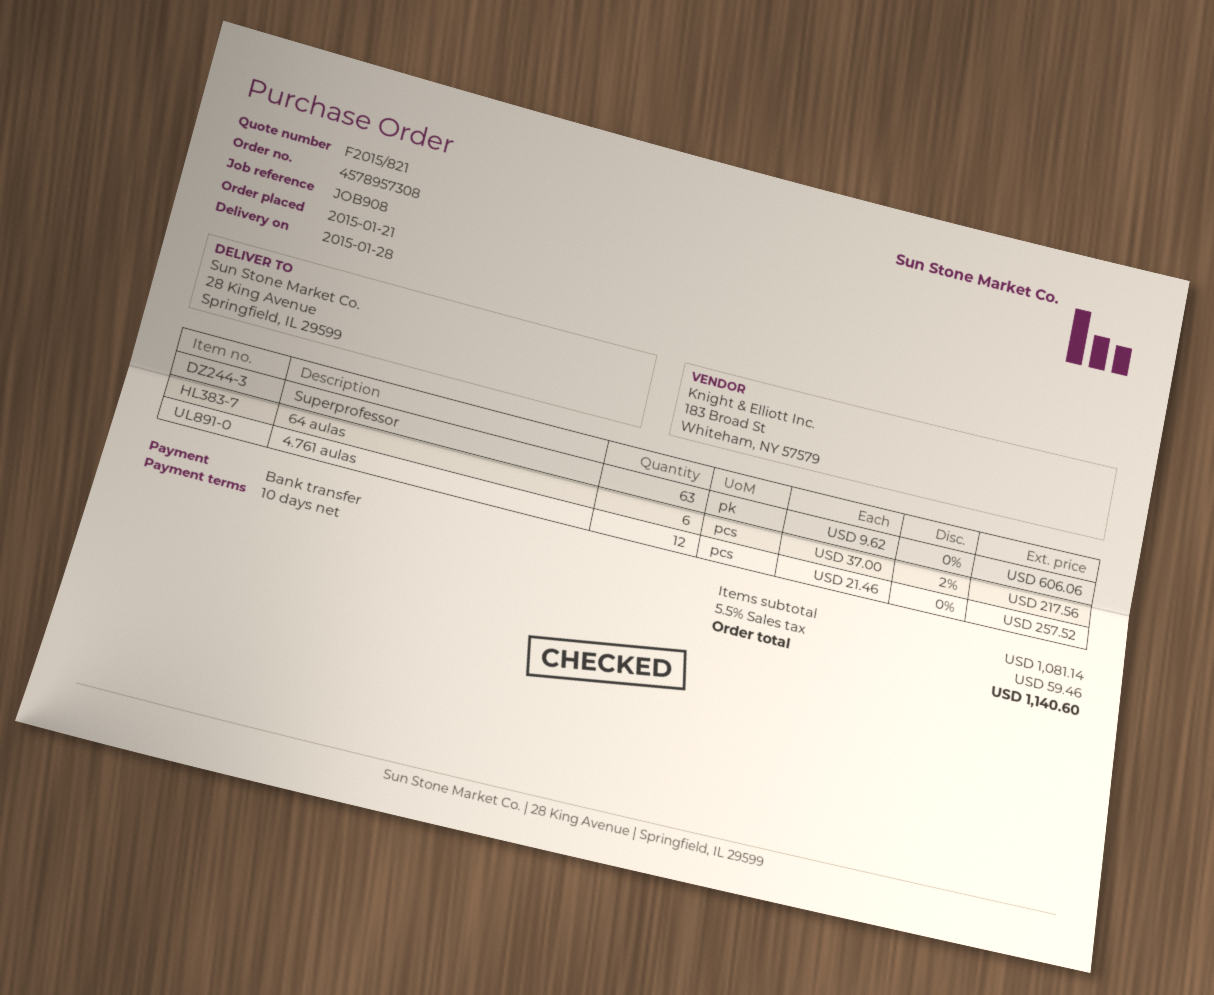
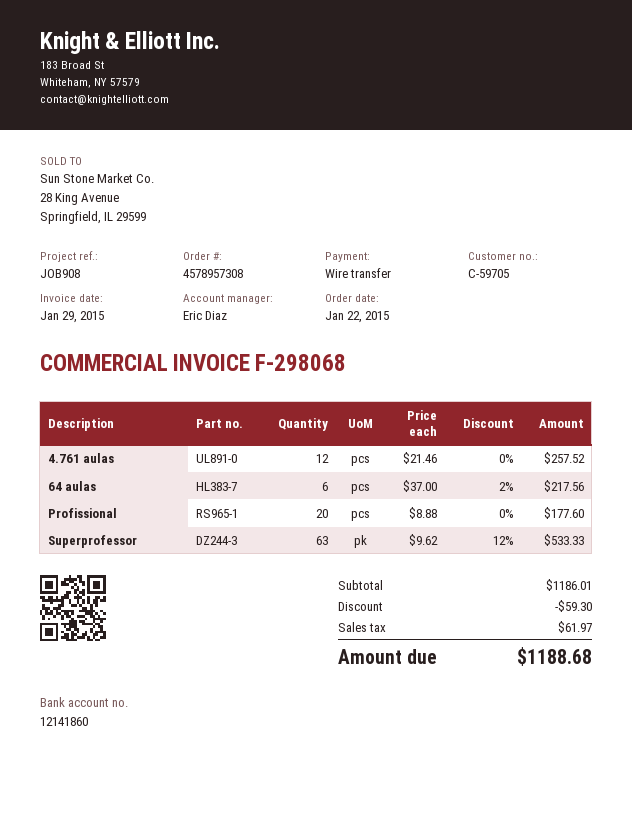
order date: 2015-01-21 -> 2015-01-22
Superprofessor: 63 x 9.62 = 606.06 -> 63 x 9.62 - 12% = 533.33
Profissional: none -> 20 x 8.88 = 177.60
subtotal: 1081.14 -> 1186.01
discount: none -> 59.30
tax: 59.46 -> 61.97
total: 1140.60 -> 1188.68

